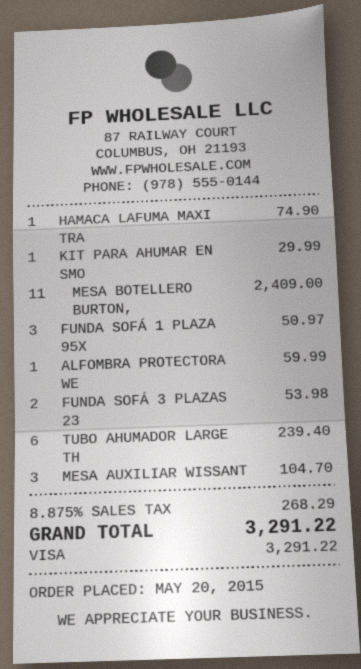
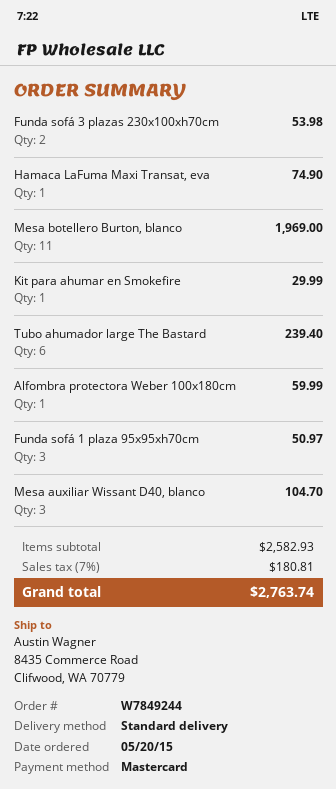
payment method: Visa -> Mastercard
MESA BOTELLERO BURTON,: 11 for 2409.00 -> 11 for 1969.00
tax: 8.875% = 268.29 -> 7% = 180.81
total: 3291.22 -> 2763.74

